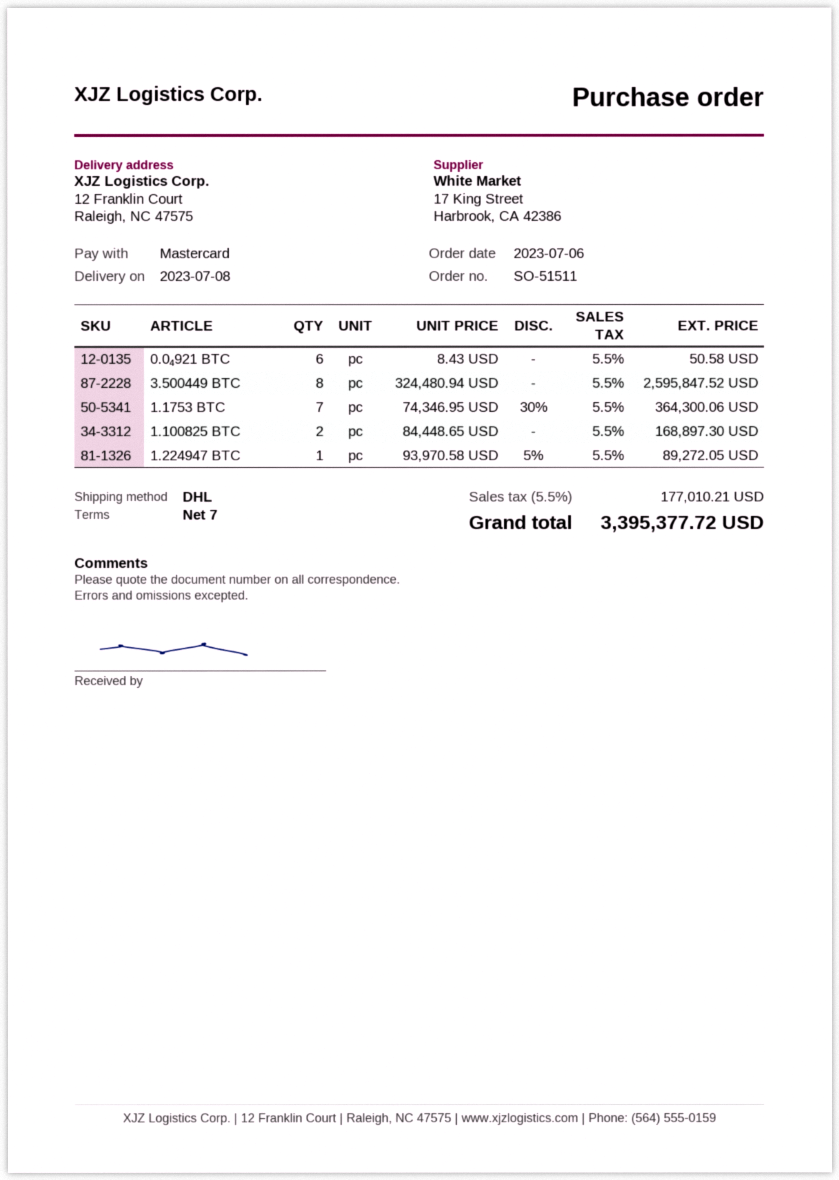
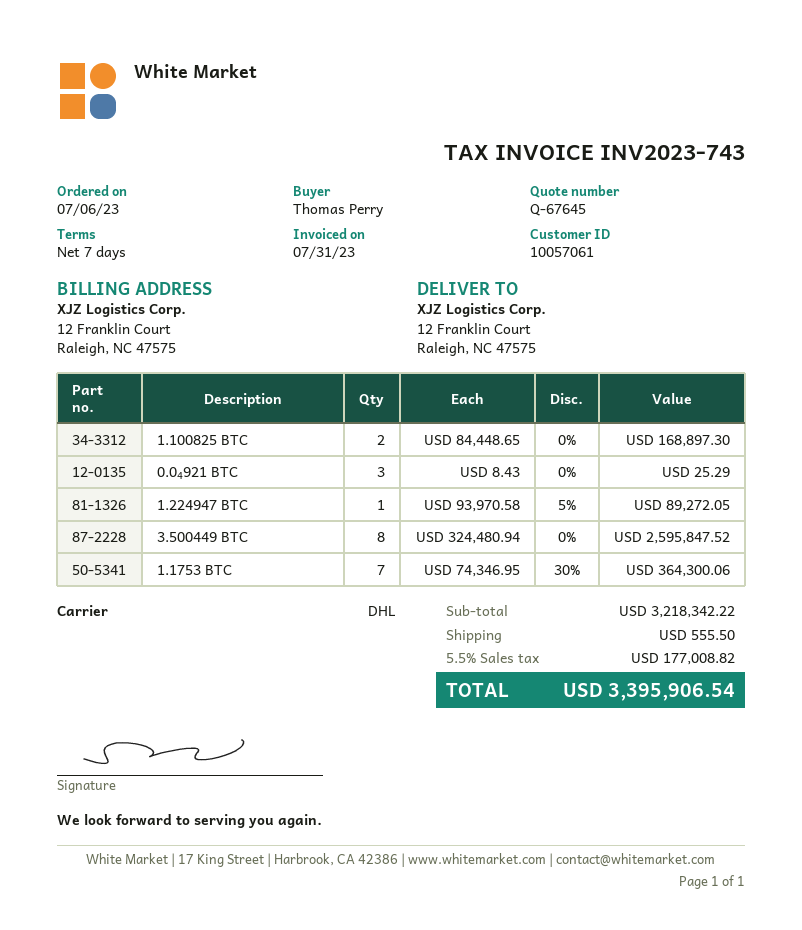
0.0₄921 BTC: 6 x 8.43 = 50.58 -> 3 x 8.43 = 25.29
shipping: none -> 555.50
tax: 5.5% = 177010.21 -> 5.5% = 177008.82
total: 3395377.72 -> 3395906.54

